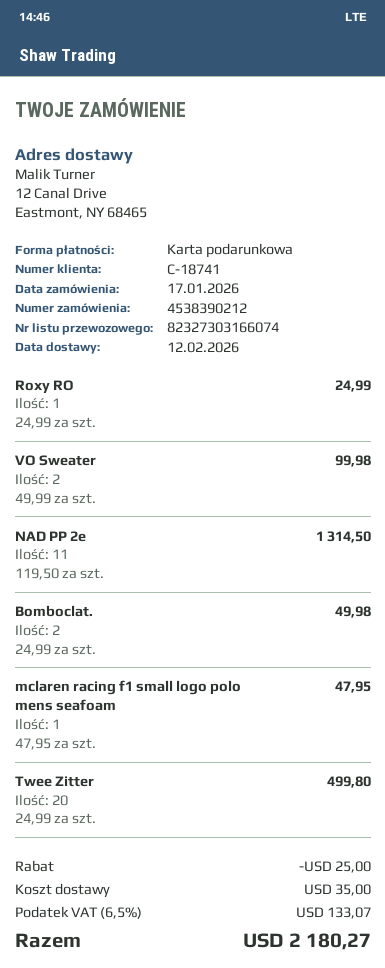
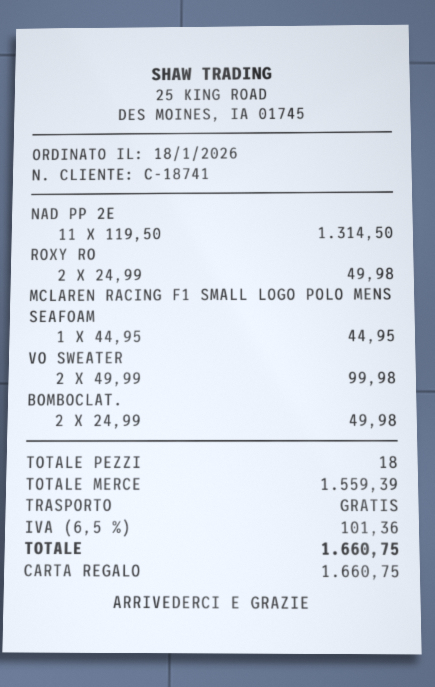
order date: 2026-01-17 -> 2026-01-18
Roxy RO: 1 x 24.99 = 24.99 -> 2 x 24.99 = 49.98
mclaren racing f1 small logo polo mens seafoam: 1 x 47.95 = 47.95 -> 1 x 44.95 = 44.95
Twee Zitter: 20 x 24.99 = 499.80 -> none
discount: 25.00 -> none
shipping: 35.00 -> 0.00
tax: 6.5% = 133.07 -> 6.5% = 101.36
total: 2180.27 -> 1660.75

